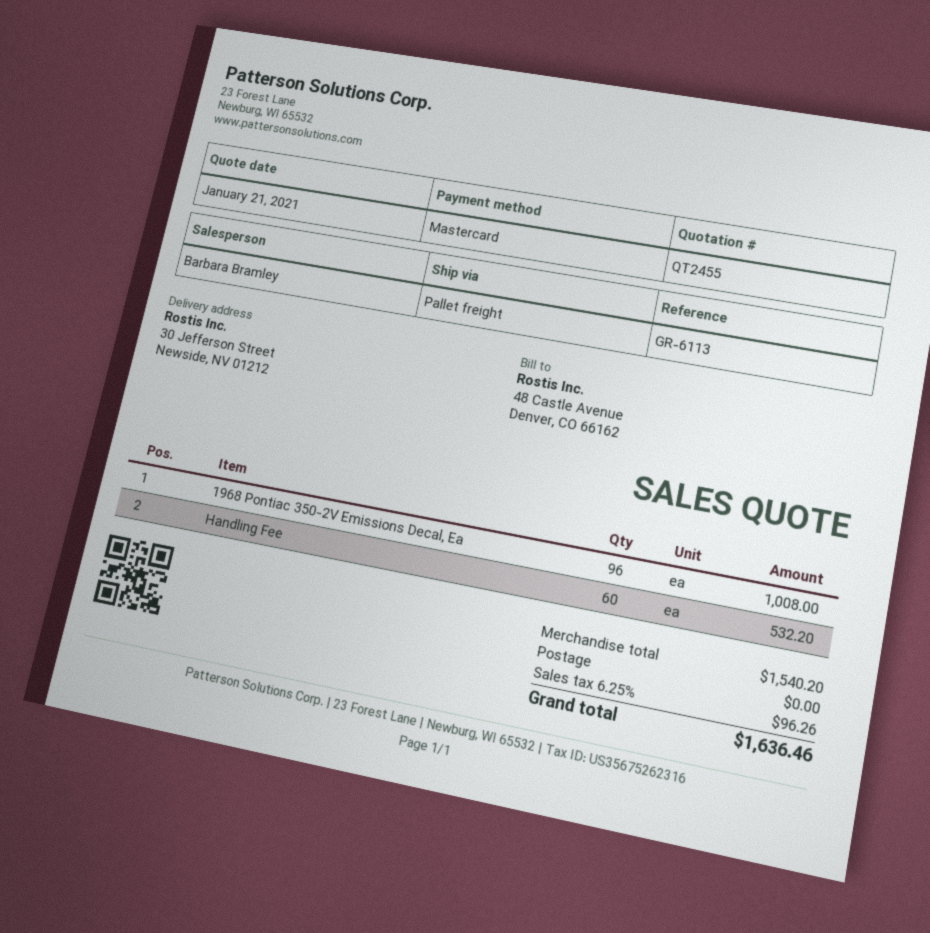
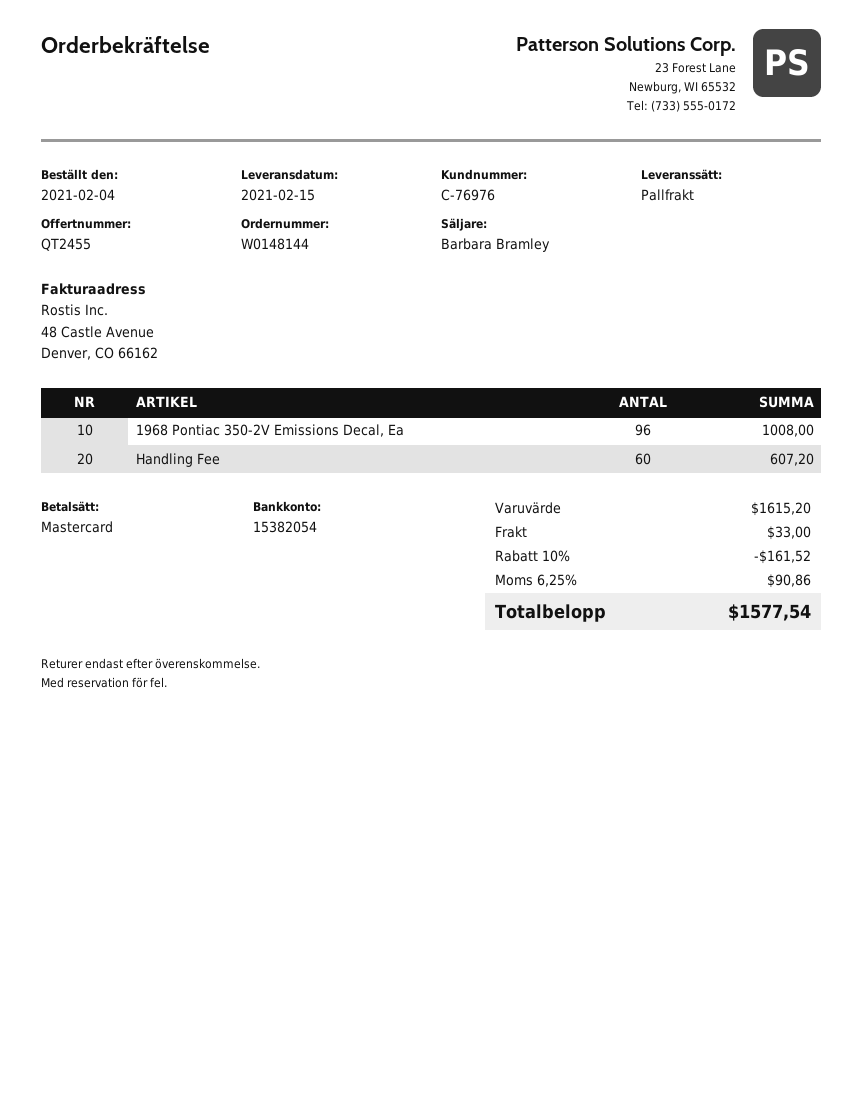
Handling Fee: 60 for 532.20 -> 60 for 607.20
subtotal: 1540.20 -> 1615.20
discount: none -> 10% = 161.52
shipping: 0.00 -> 33.00
tax: 6.25% = 96.26 -> 6.25% = 90.86
total: 1636.46 -> 1577.54

